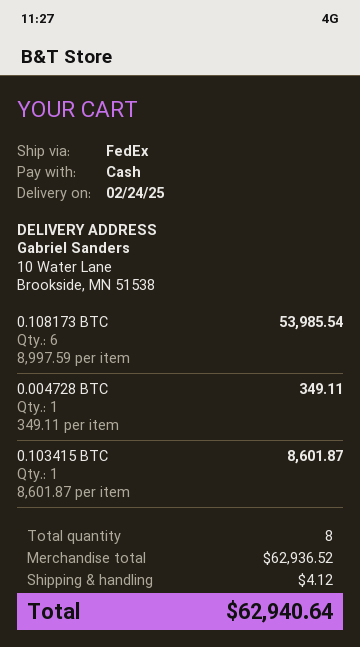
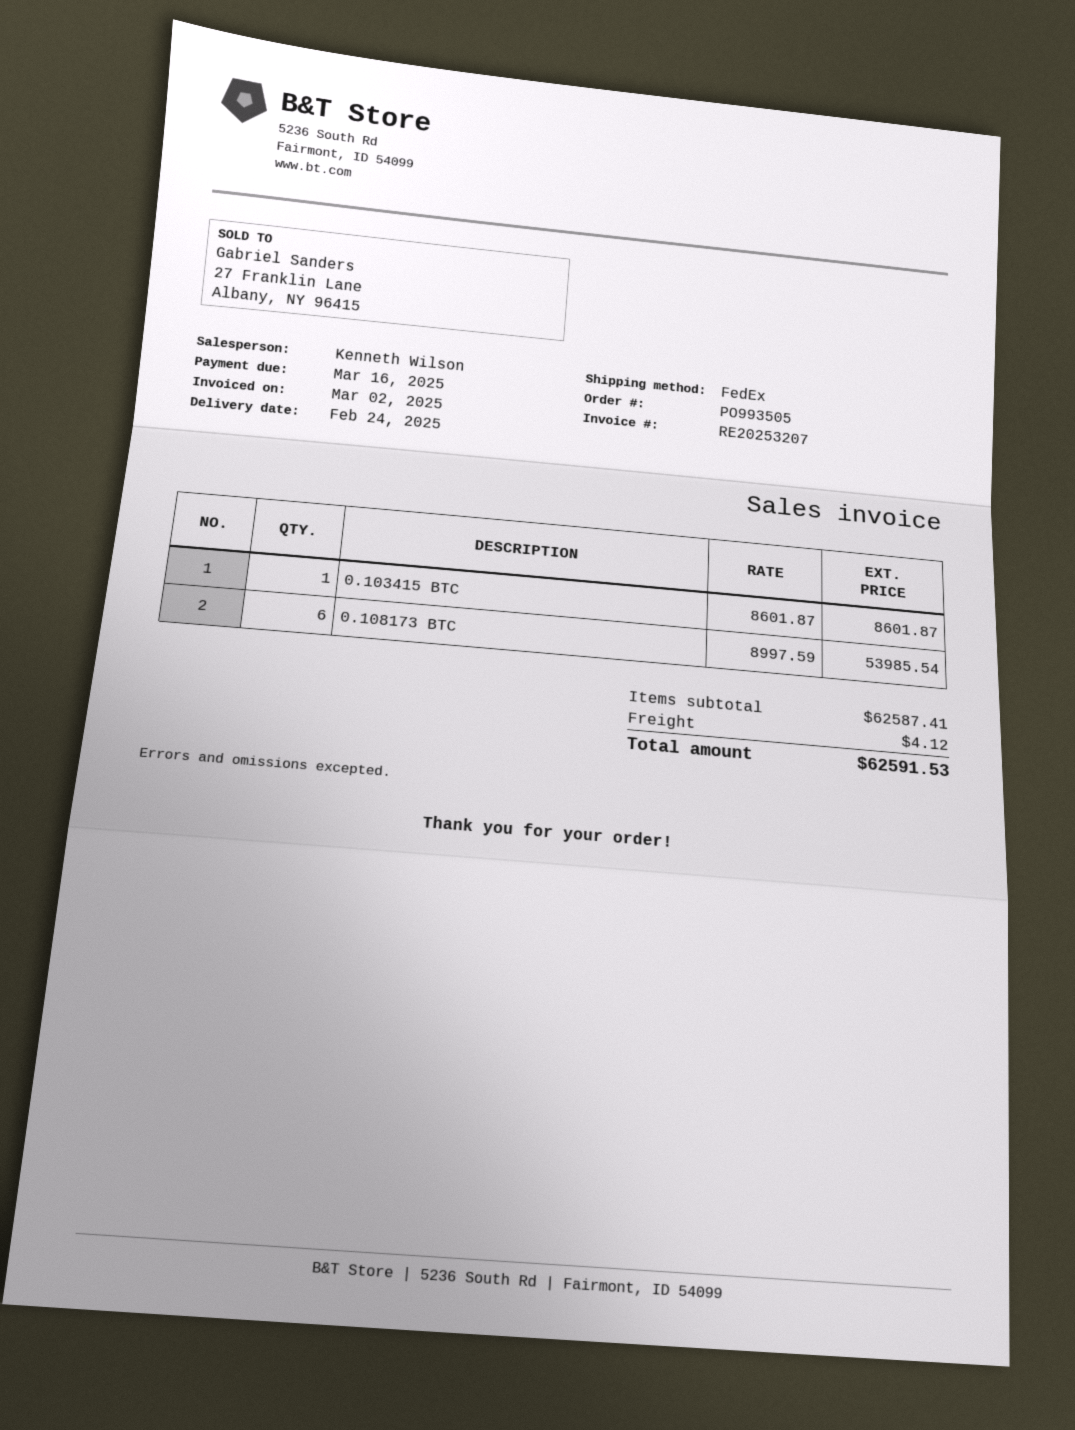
0.004728 BTC: 1 x 349.11 = 349.11 -> none
subtotal: 62936.52 -> 62587.41
total: 62940.64 -> 62591.53

